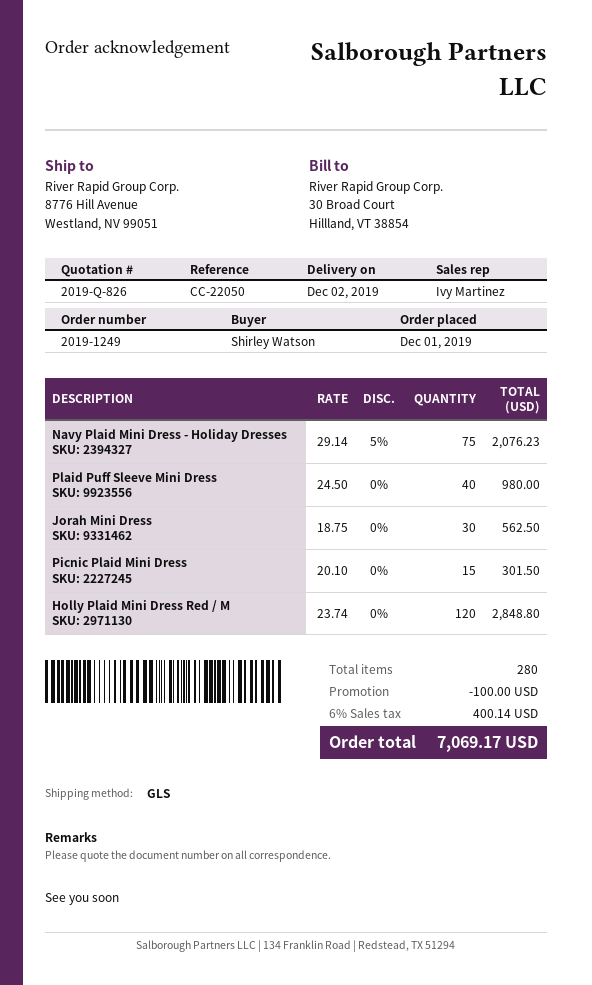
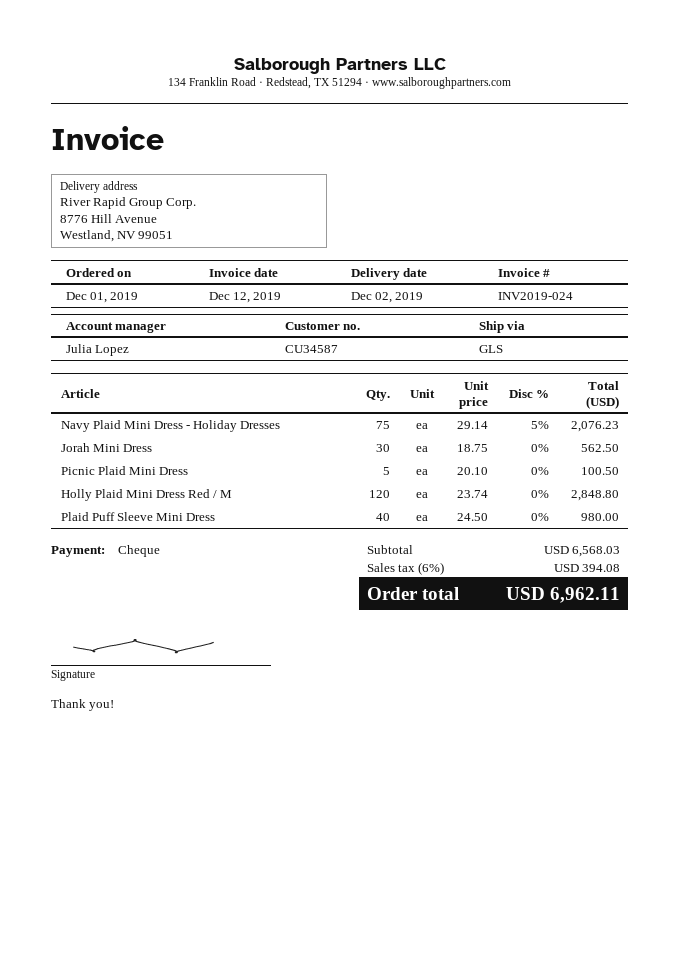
sales rep: Ivy Martinez -> Julia Lopez
Picnic Plaid Mini Dress: 15 x 20.10 = 301.50 -> 5 x 20.10 = 100.50
discount: 100.00 -> none
tax: 6% = 400.14 -> 6% = 394.08
total: 7069.17 -> 6962.11

